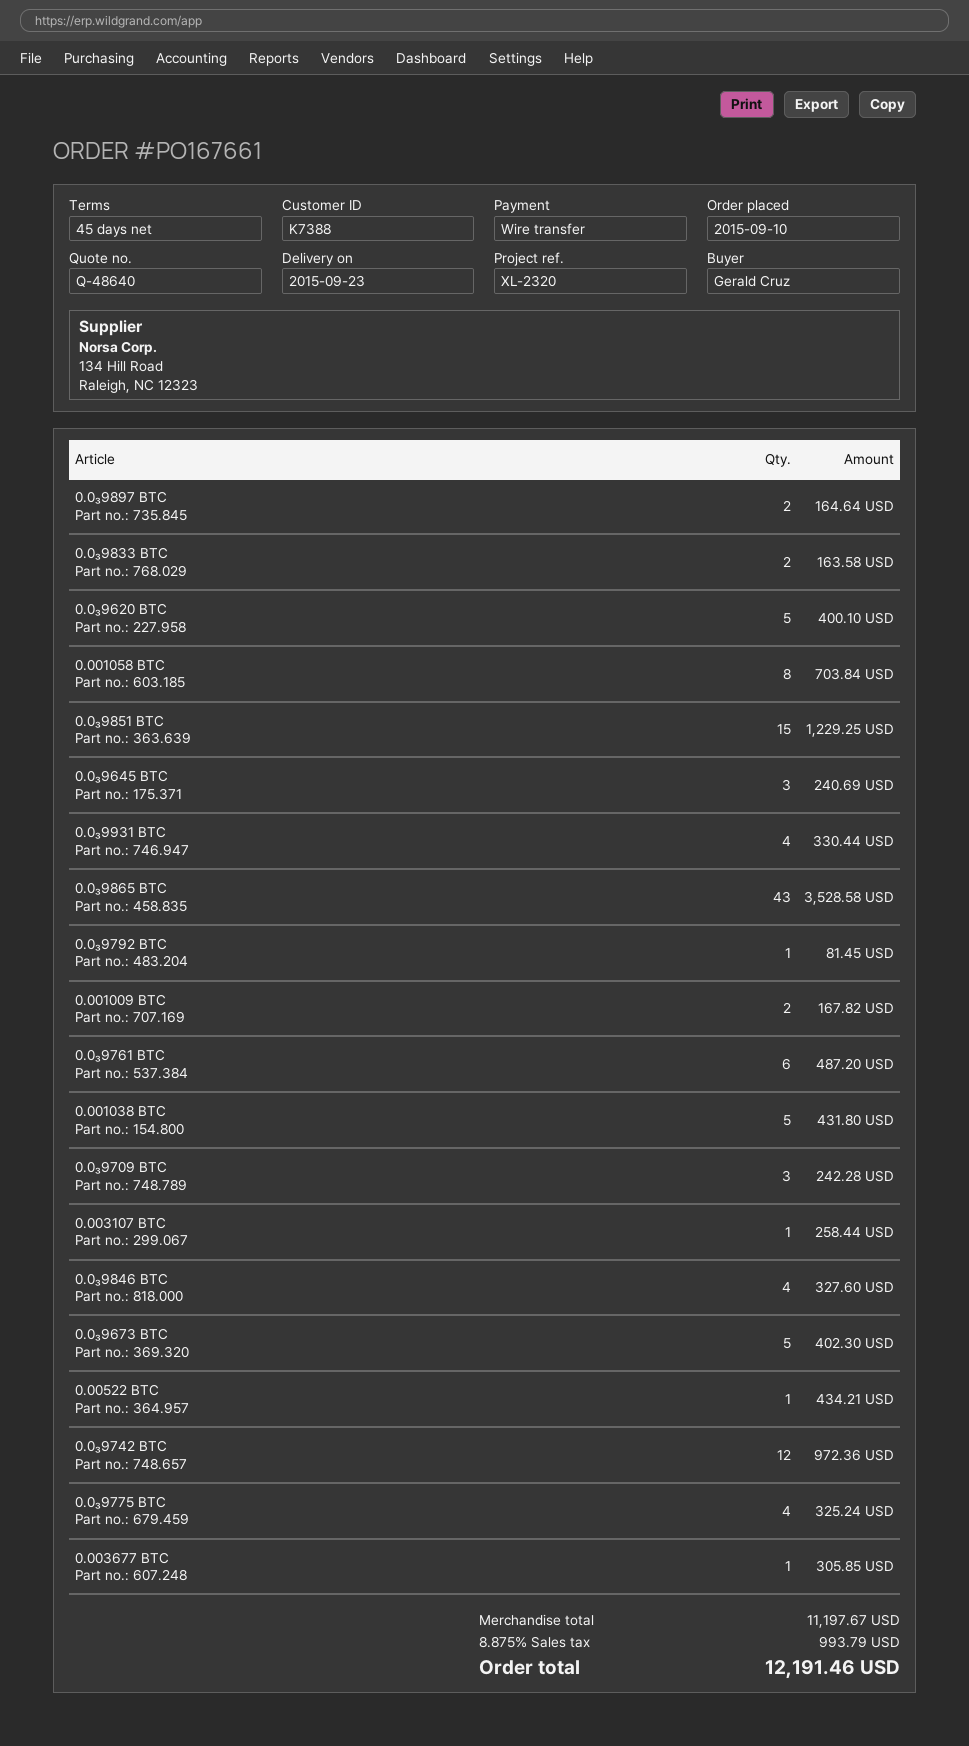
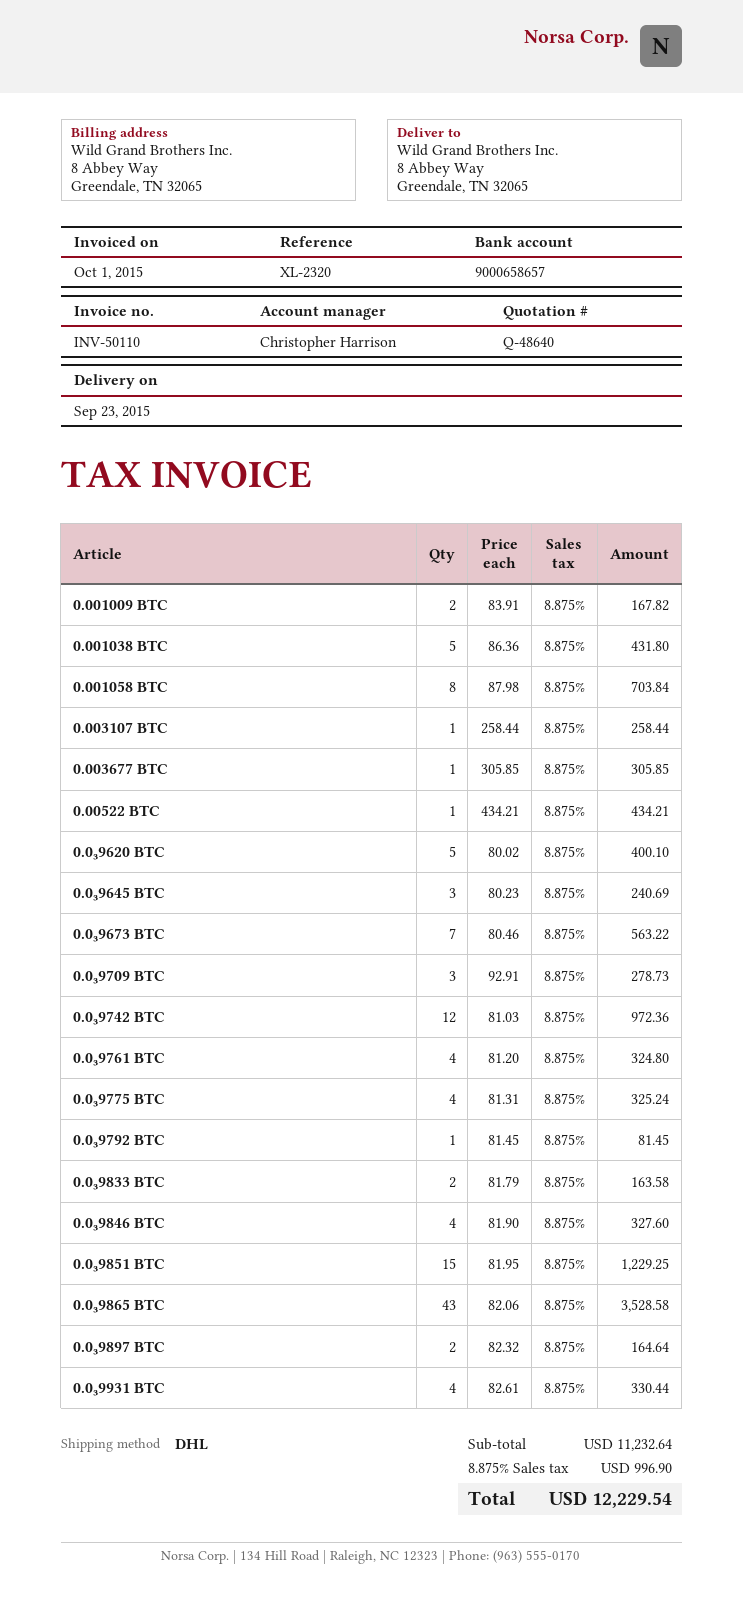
0.0₃9761 BTC: 6 for 487.20 -> 4 for 324.80
0.0₃9709 BTC: 3 for 242.28 -> 3 for 278.73
0.0₃9673 BTC: 5 for 402.30 -> 7 for 563.22
subtotal: 11197.67 -> 11232.64
tax: 8.875% = 993.79 -> 8.875% = 996.90
total: 12191.46 -> 12229.54

